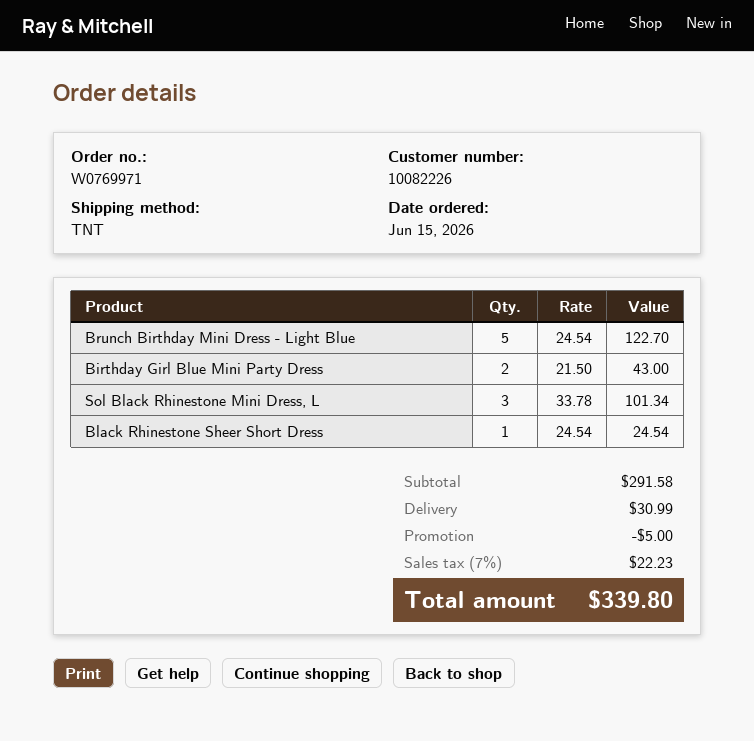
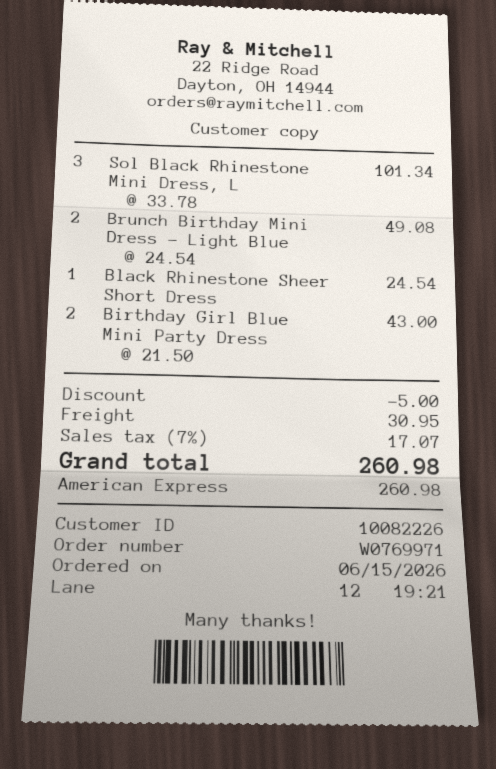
Brunch Birthday Mini Dress - Light Blue: 5 x 24.54 = 122.70 -> 2 x 24.54 = 49.08
shipping: 30.99 -> 30.95
tax: 7% = 22.23 -> 7% = 17.07
total: 339.80 -> 260.98

